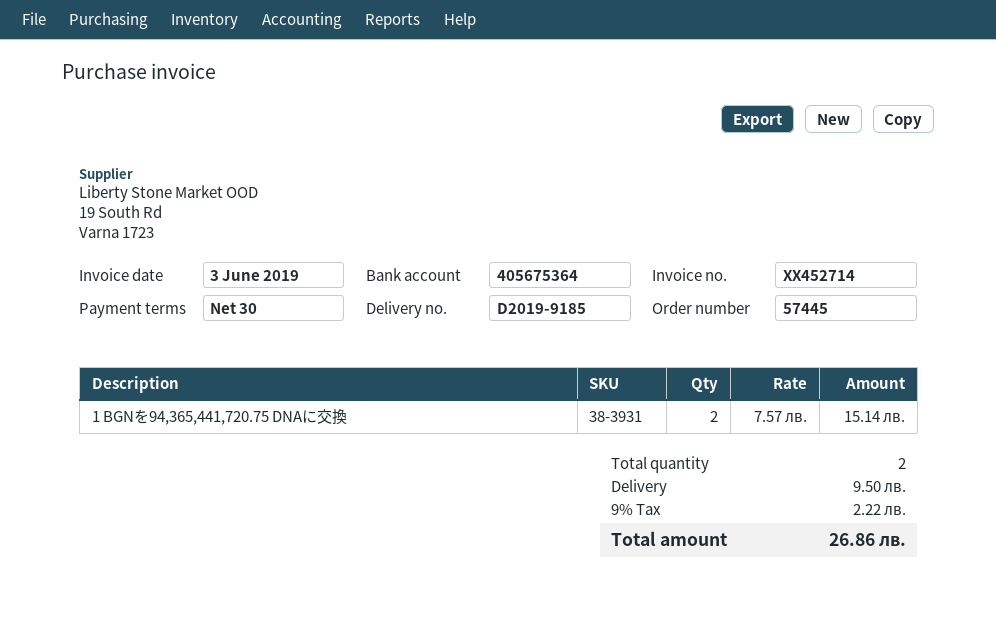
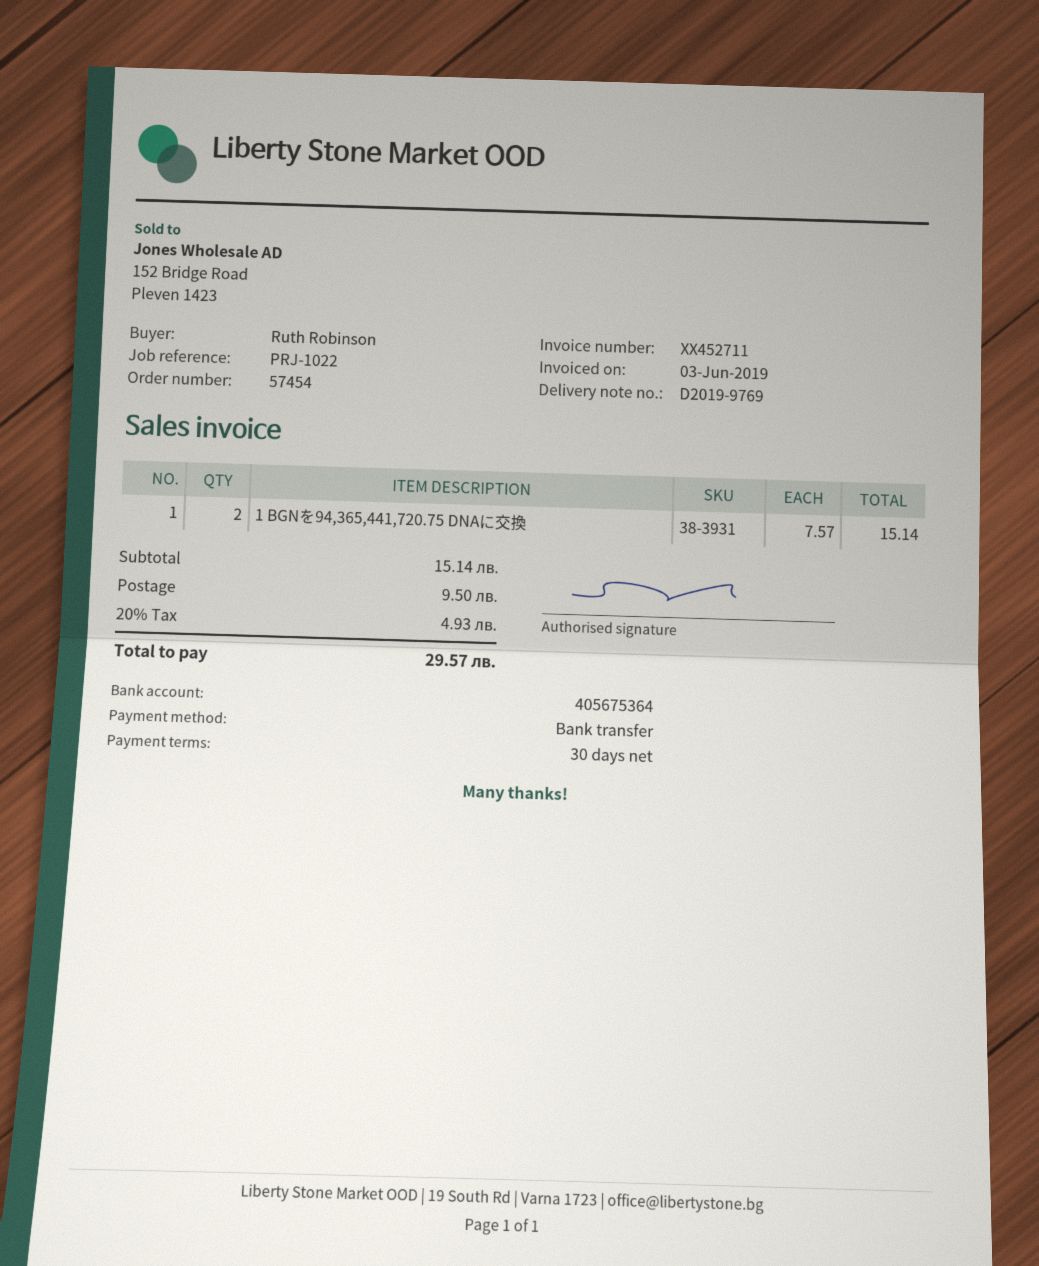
order number: 57445 -> 57454
delivery note number: D2019-9185 -> D2019-9769
invoice number: XX452714 -> XX452711
tax: 9% = 2.22 -> 20% = 4.93
total: 26.86 -> 29.57

